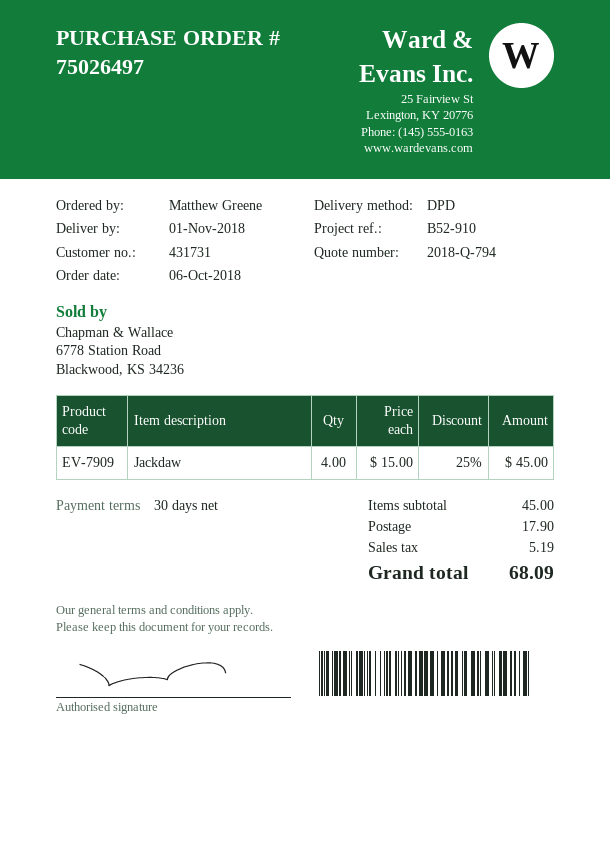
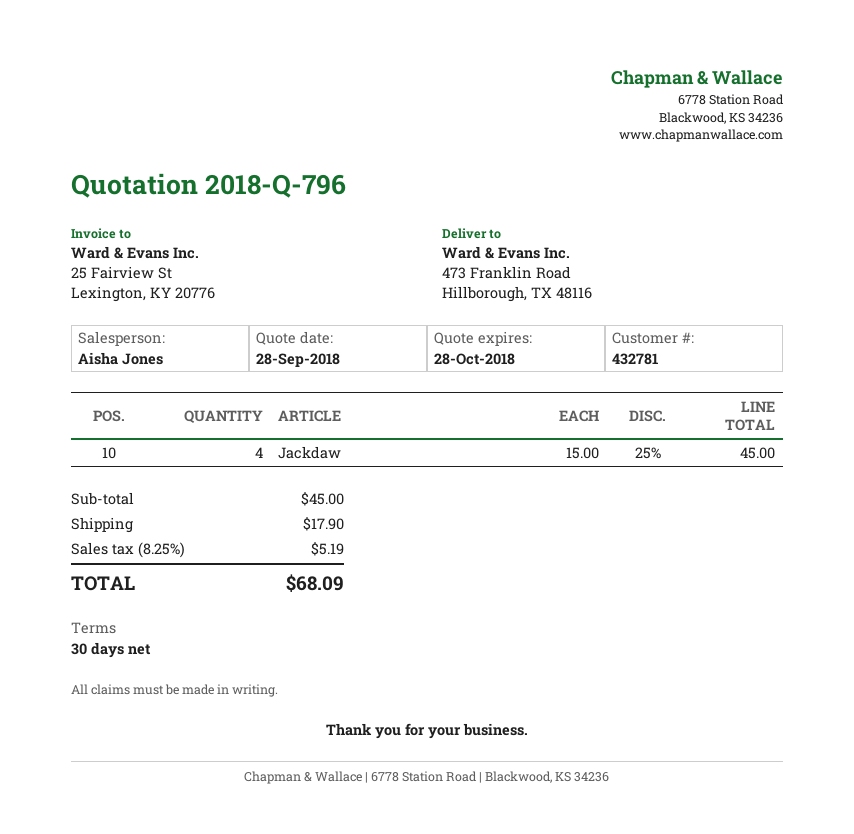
quote number: 2018-Q-794 -> 2018-Q-796
customer number: 431731 -> 432781

